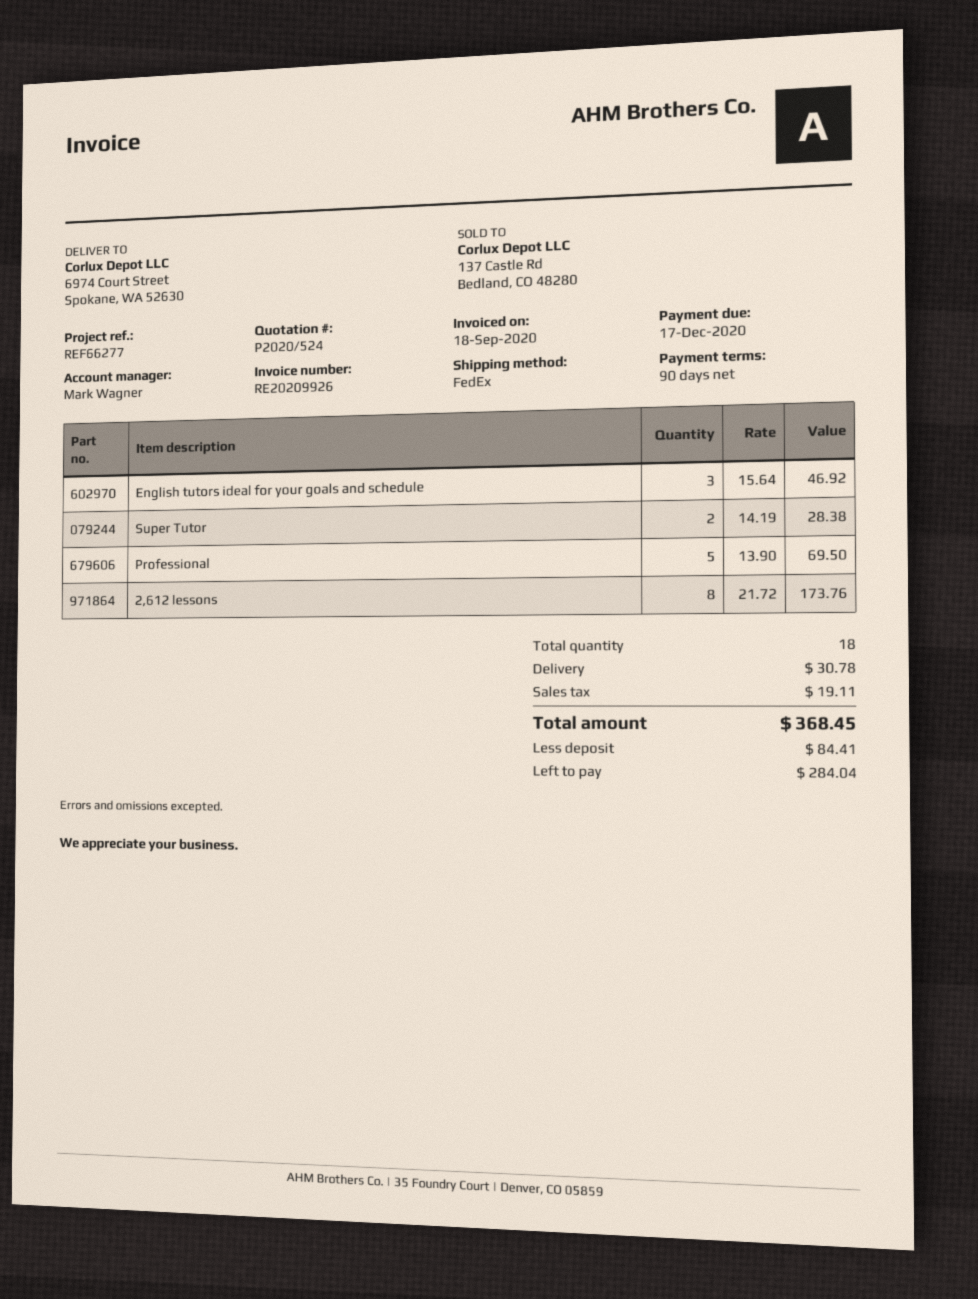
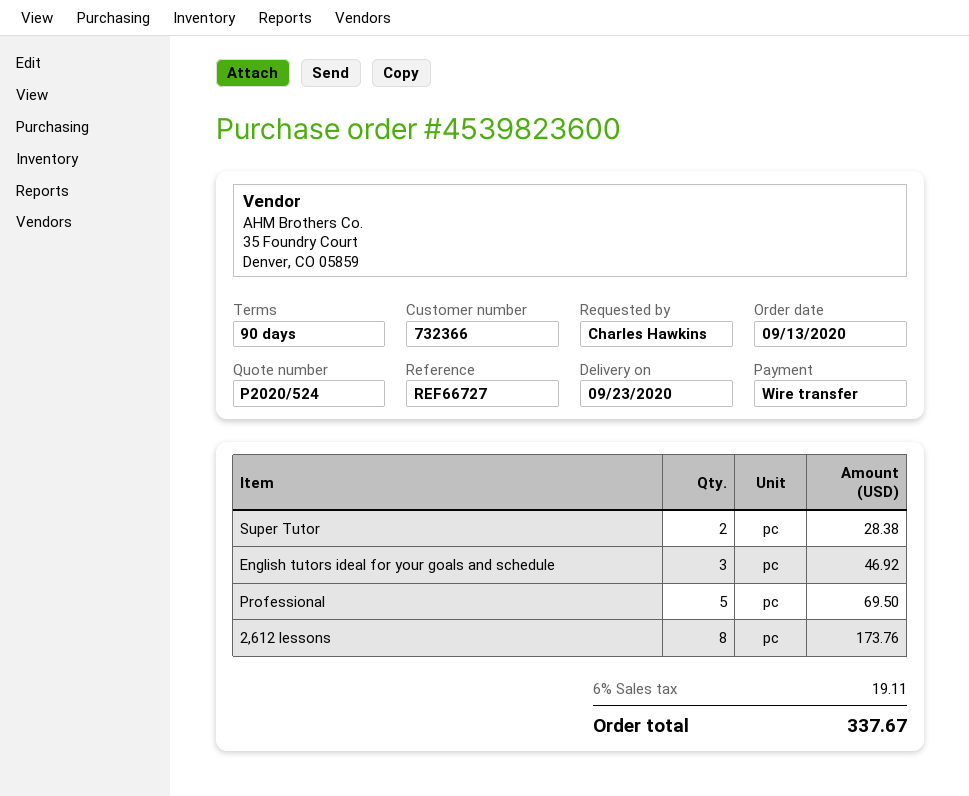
reference: REF66277 -> REF66727
shipping: 30.78 -> none
total: 368.45 -> 337.67

